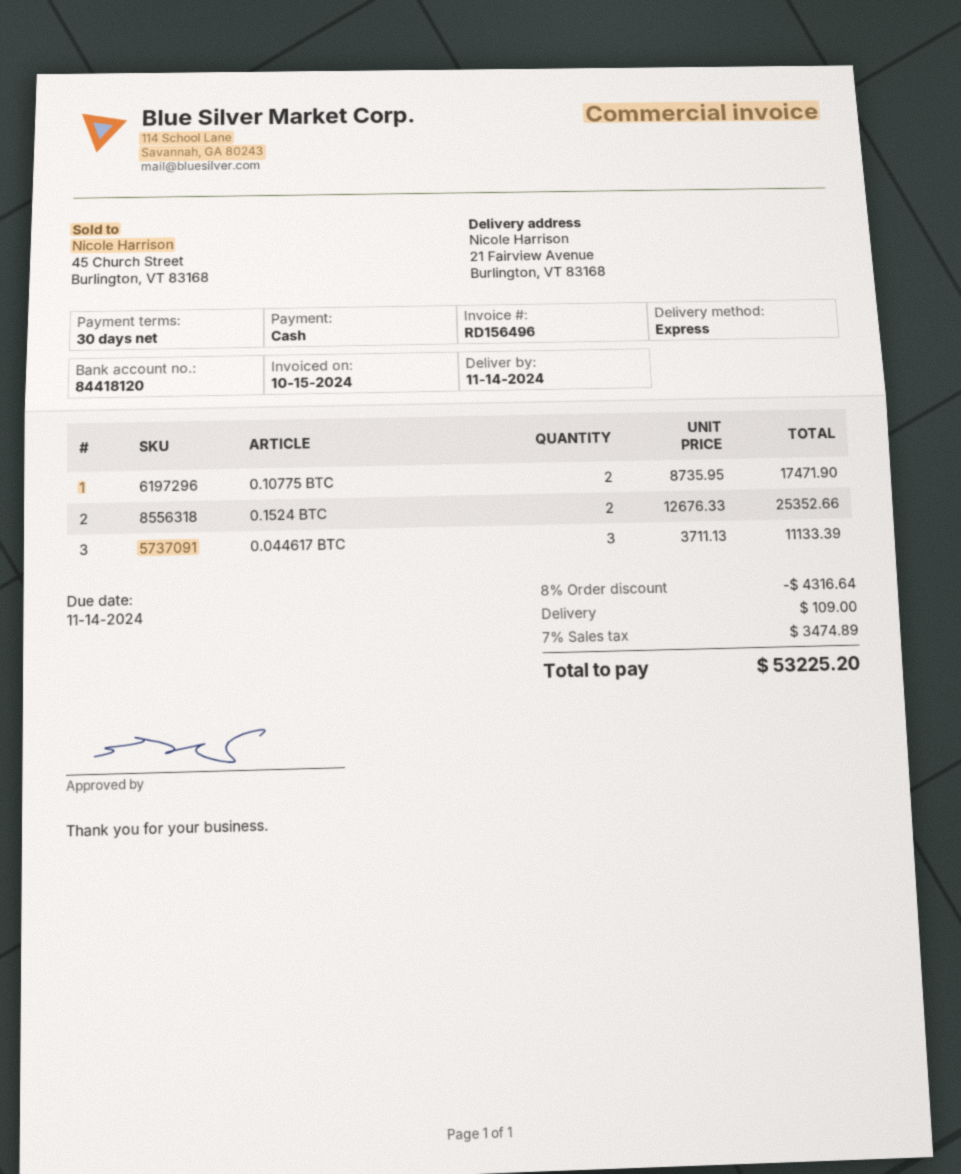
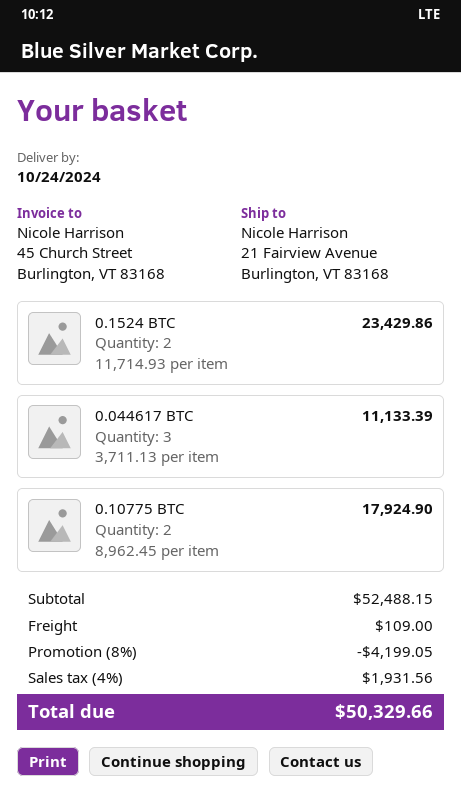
delivery date: 2024-11-14 -> 2024-10-24
0.10775 BTC: 2 x 8735.95 = 17471.90 -> 2 x 8962.45 = 17924.90
0.1524 BTC: 2 x 12676.33 = 25352.66 -> 2 x 11714.93 = 23429.86
discount: 8% = 4316.64 -> 8% = 4199.05
tax: 7% = 3474.89 -> 4% = 1931.56
total: 53225.20 -> 50329.66

